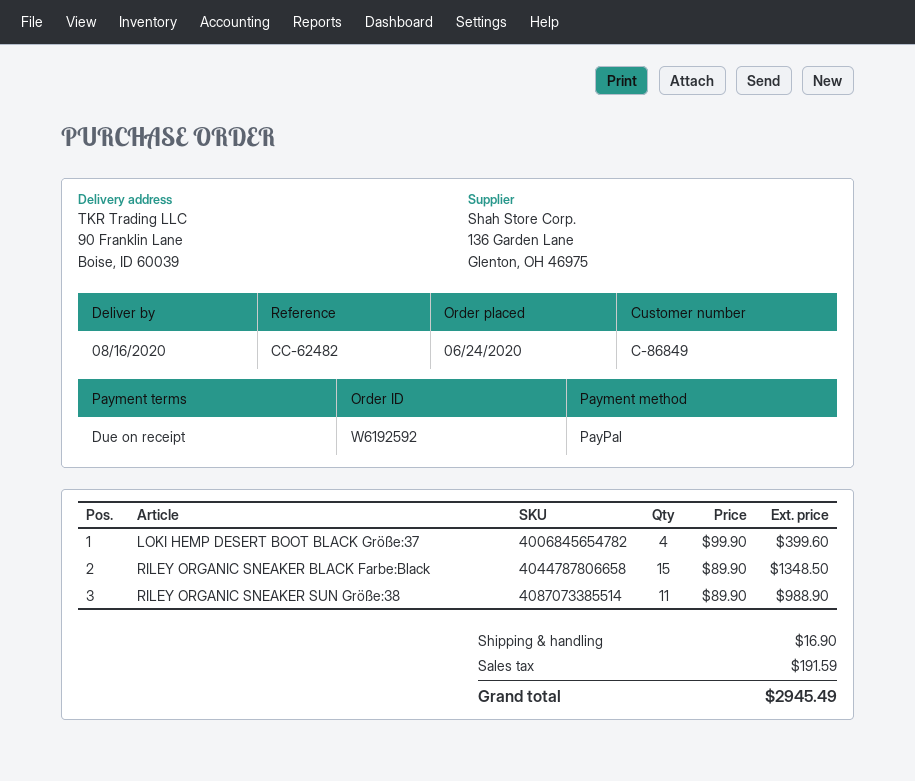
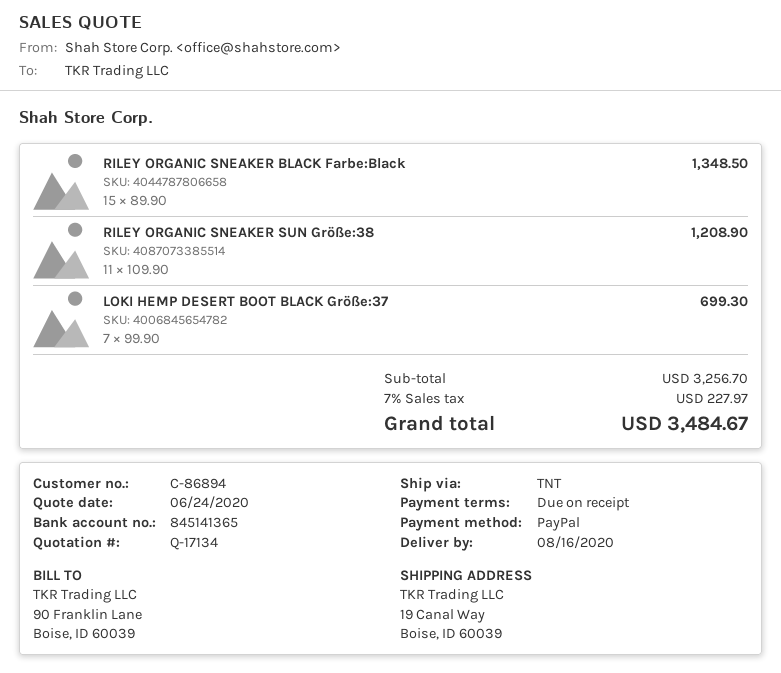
customer number: C-86849 -> C-86894
ship to: 90 Franklin Lane, Boise, ID 60039 -> 19 Canal Way, Boise, ID 60039
LOKI HEMP DESERT BOOT BLACK Größe:37: 4 x 99.90 = 399.60 -> 7 x 99.90 = 699.30
RILEY ORGANIC SNEAKER SUN Größe:38: 11 x 89.90 = 988.90 -> 11 x 109.90 = 1208.90
shipping: 16.90 -> none
tax: 191.59 -> 227.97
total: 2945.49 -> 3484.67

